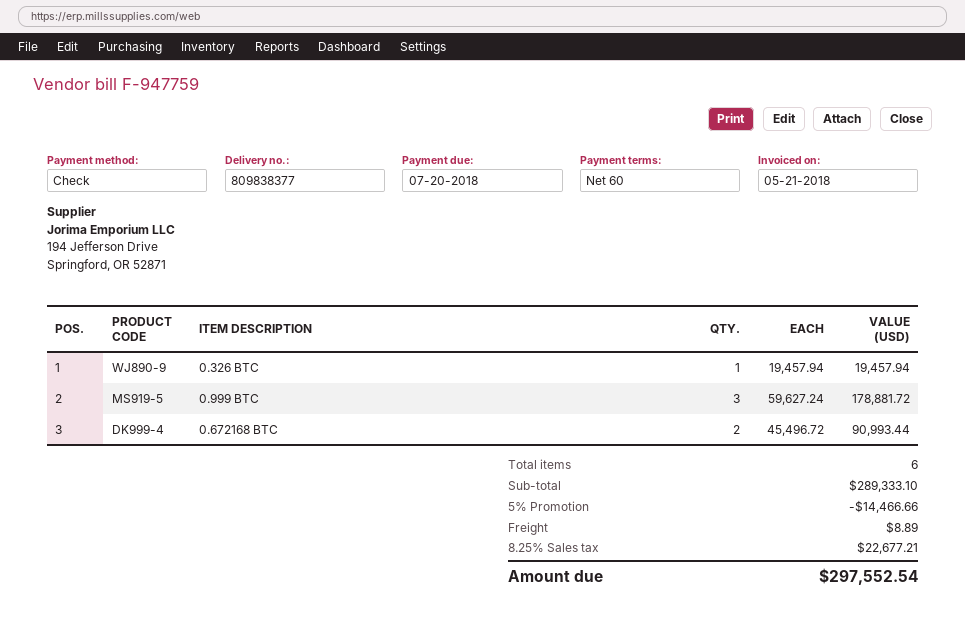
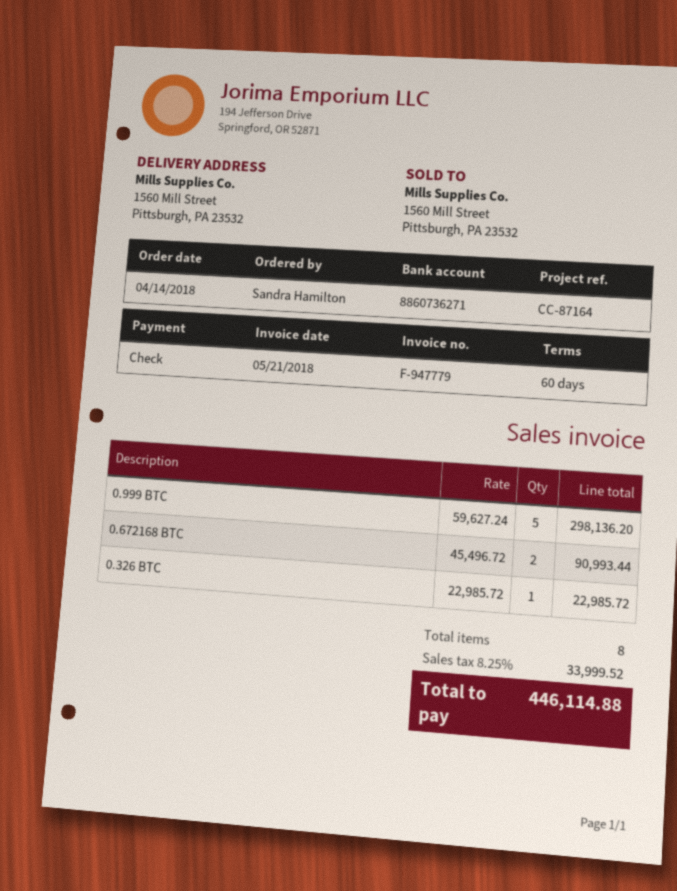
invoice number: F-947759 -> F-947779
0.326 BTC: 1 x 19457.94 = 19457.94 -> 1 x 22985.72 = 22985.72
0.999 BTC: 3 x 59627.24 = 178881.72 -> 5 x 59627.24 = 298136.20
total quantity: 6 -> 8
discount: 5% = 14466.66 -> none
shipping: 8.89 -> none
tax: 8.25% = 22677.21 -> 8.25% = 33999.52
total: 297552.54 -> 446114.88

